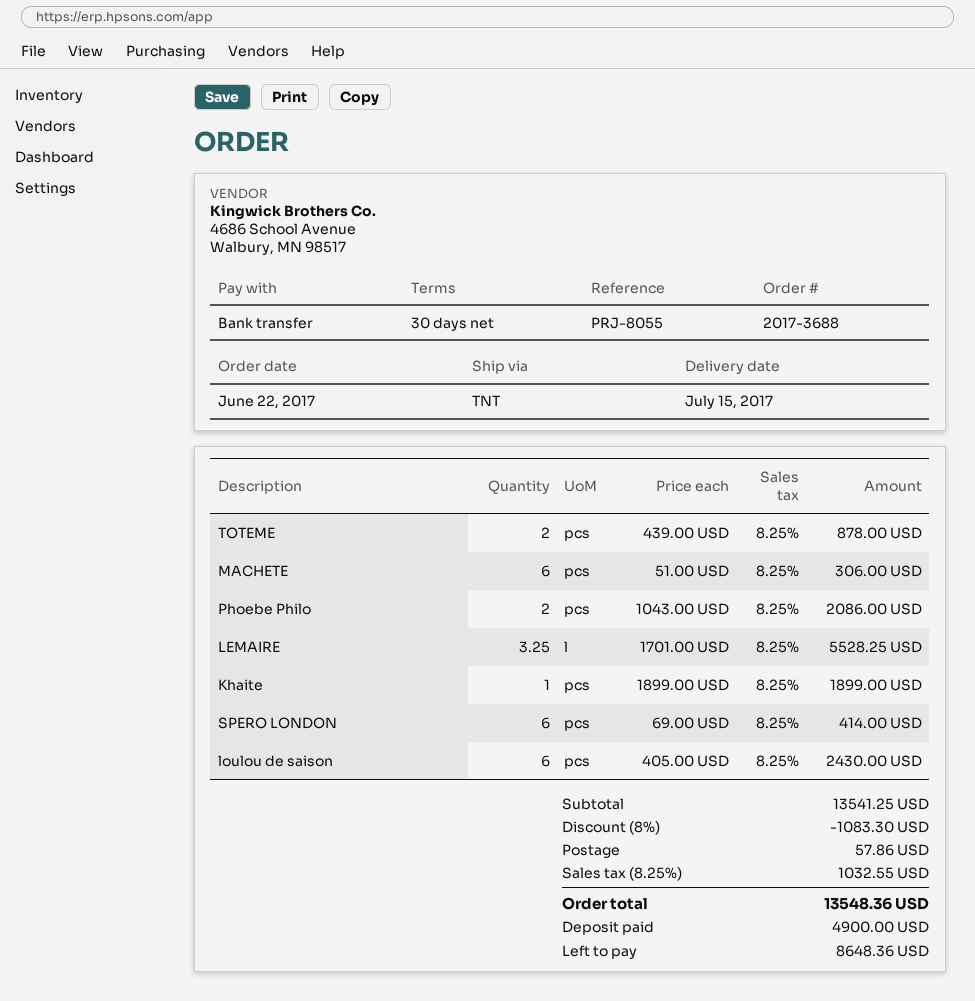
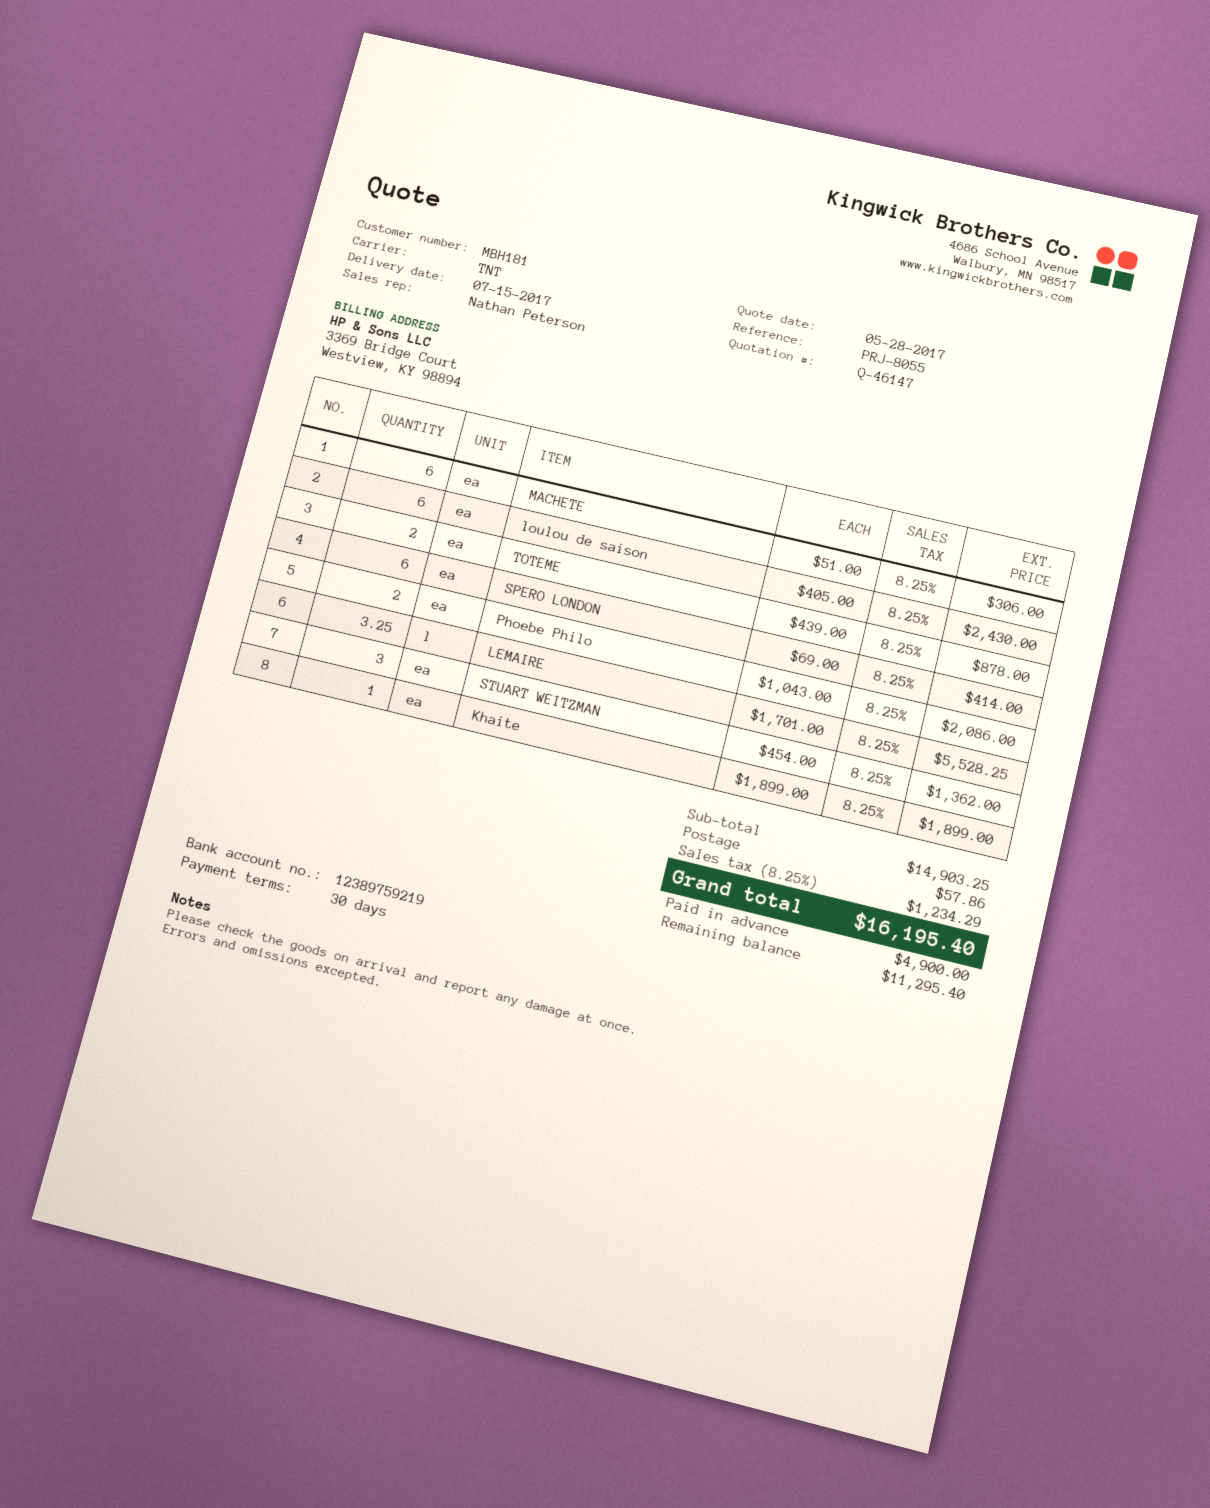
STUART WEITZMAN: none -> 3 x 454.00 = 1362.00
subtotal: 13541.25 -> 14903.25
discount: 8% = 1083.30 -> none
tax: 8.25% = 1032.55 -> 8.25% = 1234.29
total: 13548.36 -> 16195.40
balance: 8648.36 -> 11295.40

